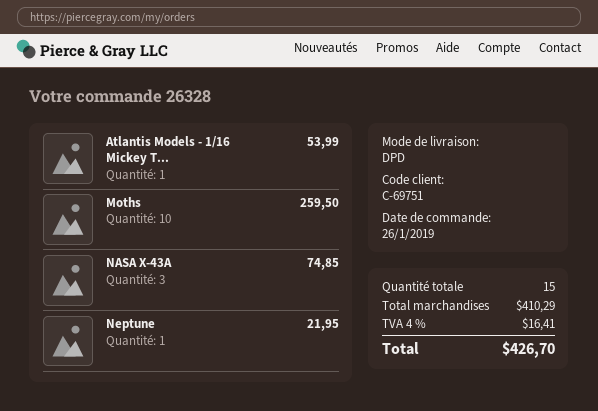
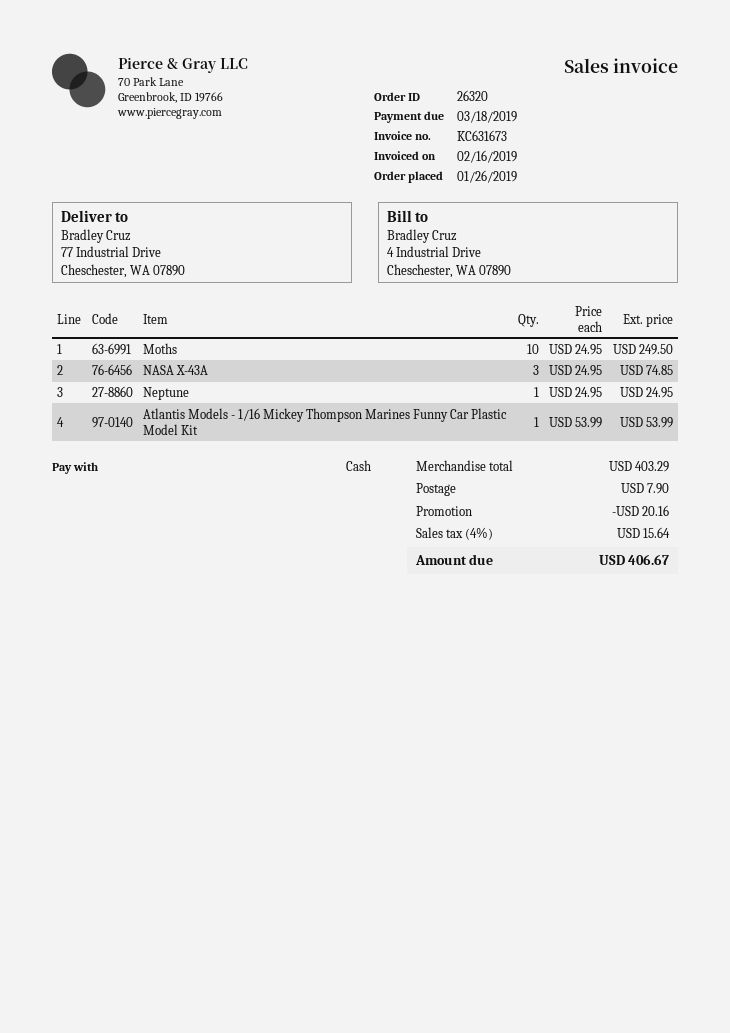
order number: 26328 -> 26320
Moths: 10 for 259.50 -> 10 for 249.50
Neptune: 1 for 21.95 -> 1 for 24.95
subtotal: 410.29 -> 403.29
discount: none -> 20.16
shipping: none -> 7.90
tax: 4% = 16.41 -> 4% = 15.64
total: 426.70 -> 406.67

